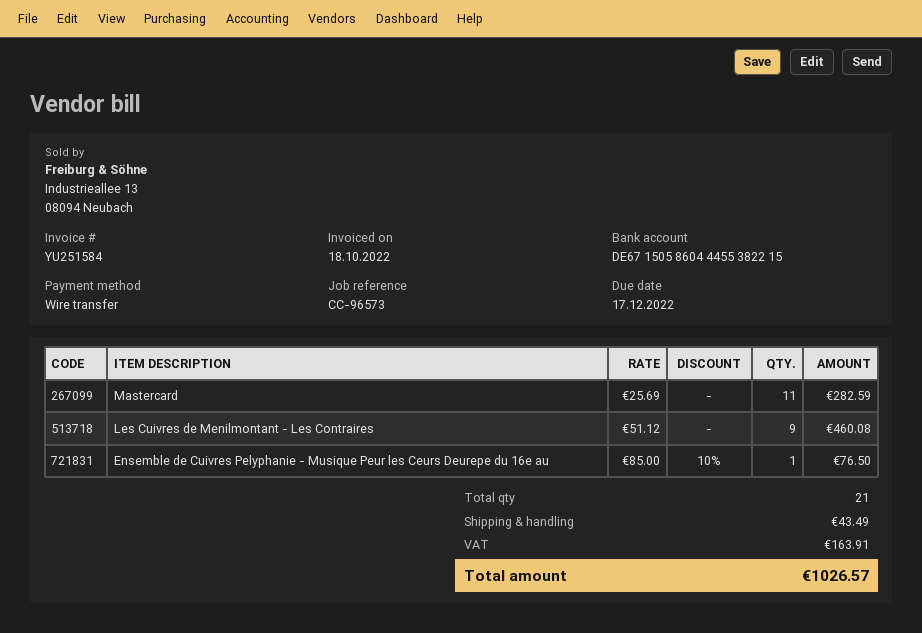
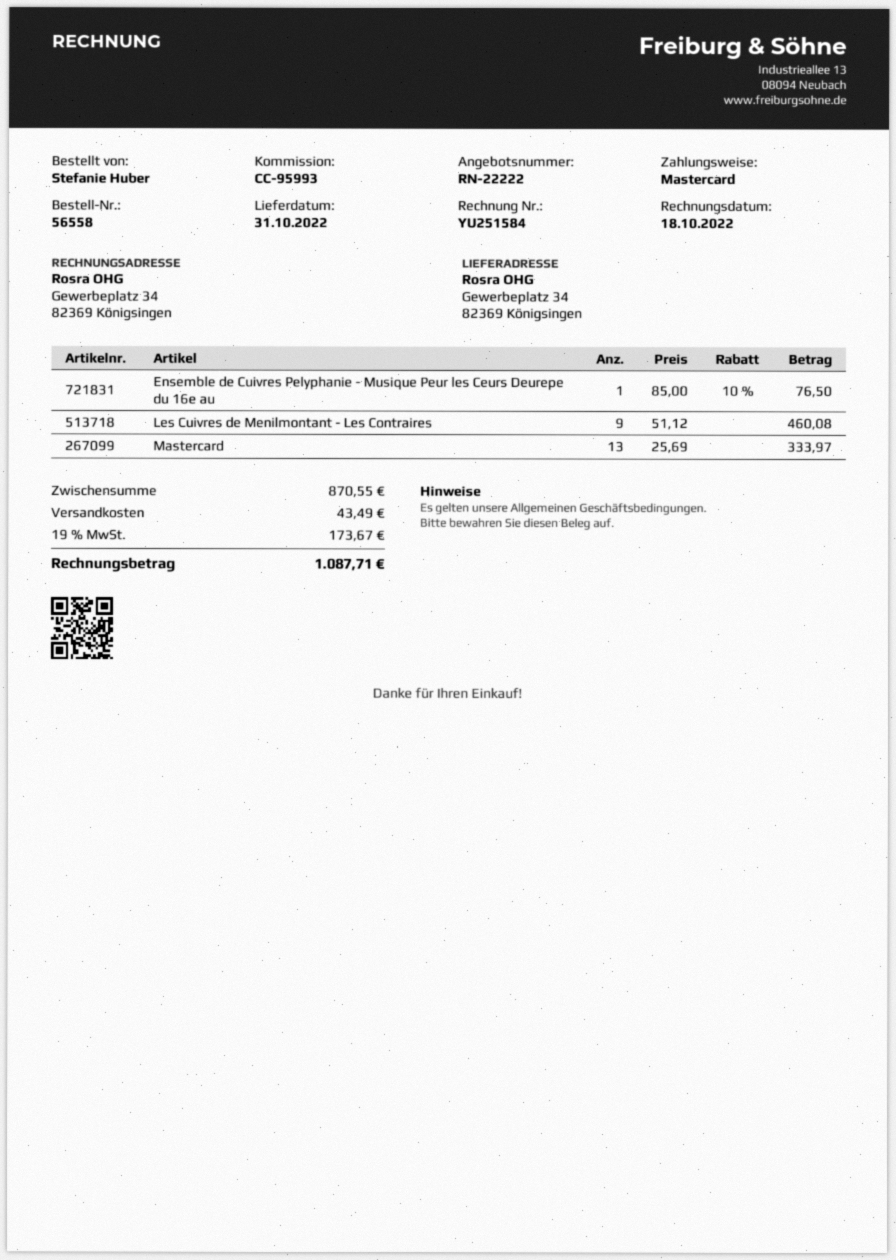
reference: CC-96573 -> CC-95993
payment method: bank transfer -> Mastercard
Mastercard: 11 x 25.69 = 282.59 -> 13 x 25.69 = 333.97
tax: 163.91 -> 173.67
total: 1026.57 -> 1087.71

